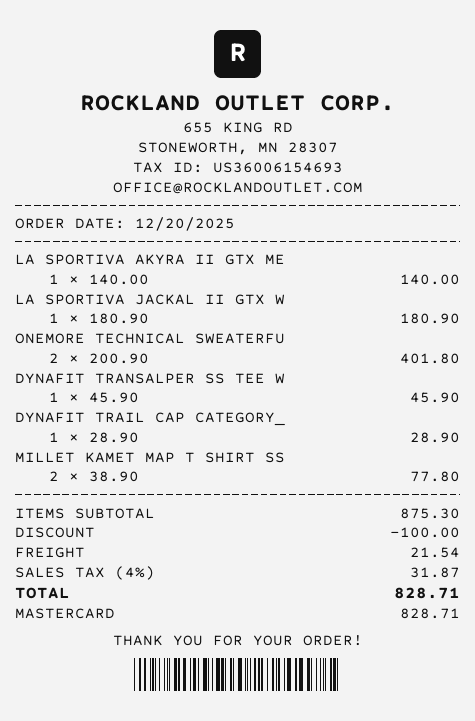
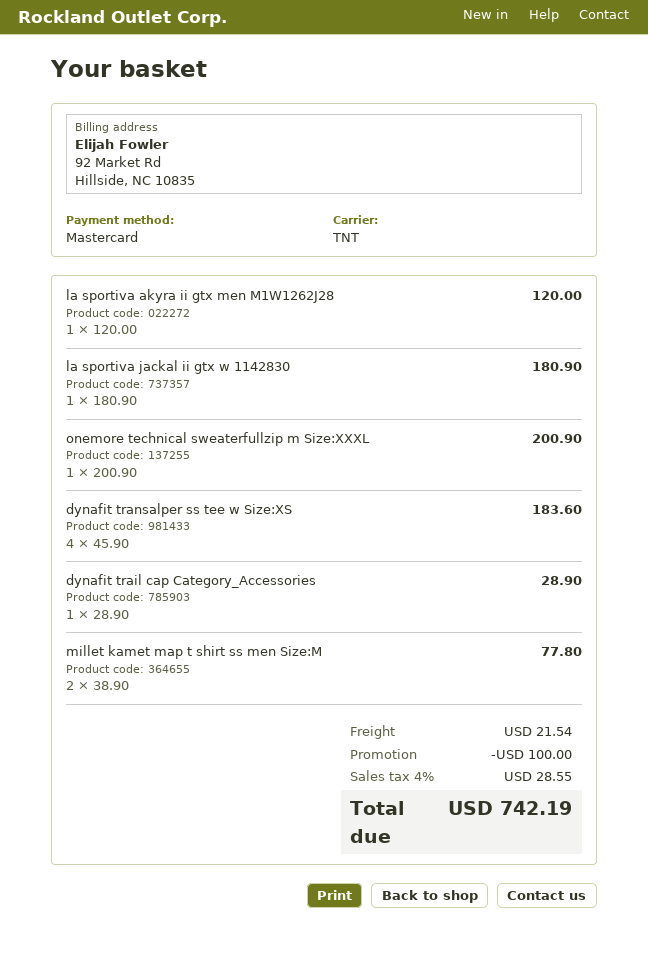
LA SPORTIVA AKYRA II GTX ME: 1 x 140.00 = 140.00 -> 1 x 120.00 = 120.00
ONEMORE TECHNICAL SWEATERFU: 2 x 200.90 = 401.80 -> 1 x 200.90 = 200.90
DYNAFIT TRANSALPER SS TEE W: 1 x 45.90 = 45.90 -> 4 x 45.90 = 183.60
tax: 4% = 31.87 -> 4% = 28.55
total: 828.71 -> 742.19

